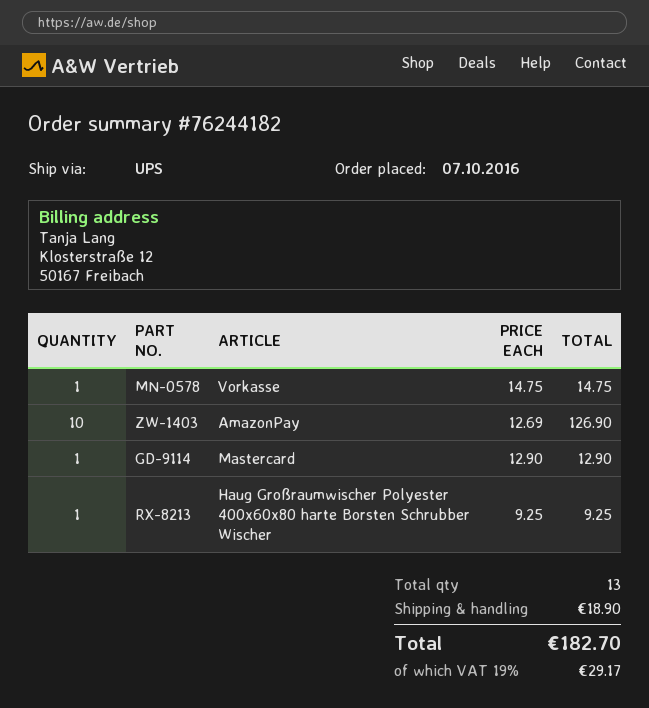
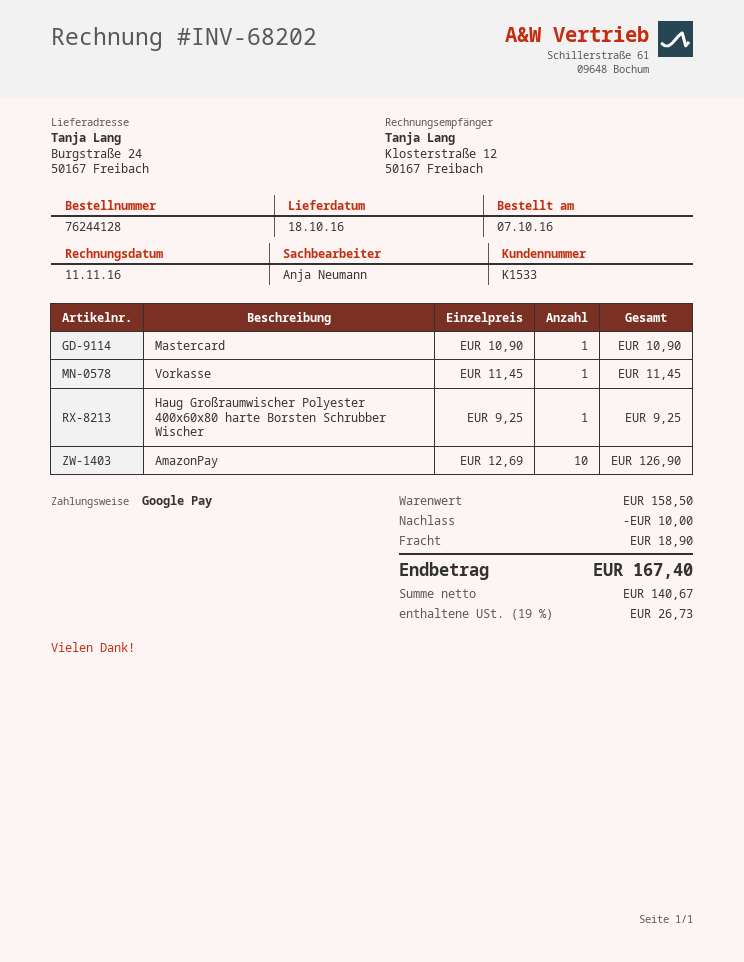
order number: 76244182 -> 76244128
Vorkasse: 1 x 14.75 = 14.75 -> 1 x 11.45 = 11.45
Mastercard: 1 x 12.90 = 12.90 -> 1 x 10.90 = 10.90
discount: none -> 10.00
tax: 19% = 29.17 -> 19% = 26.73
total: 182.70 -> 167.40

